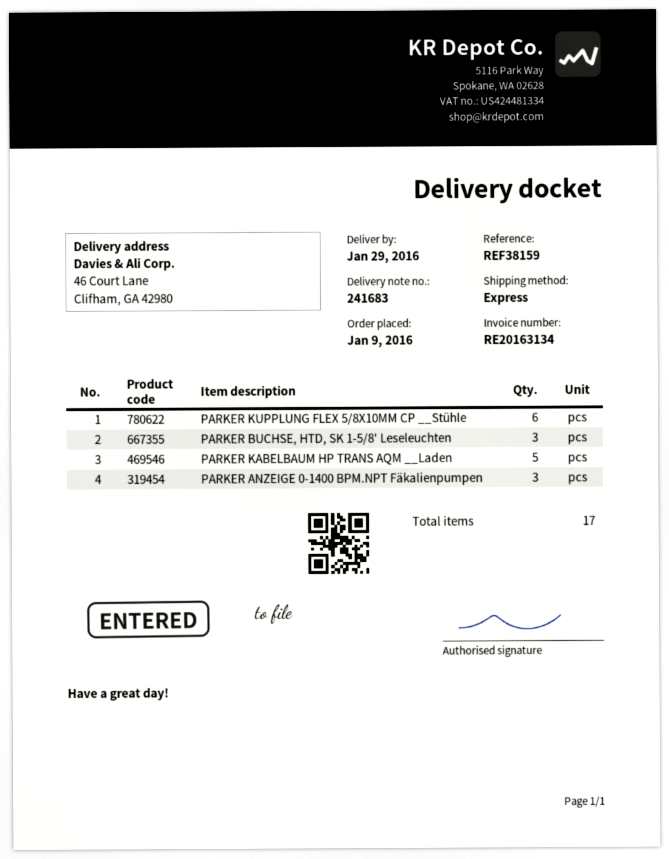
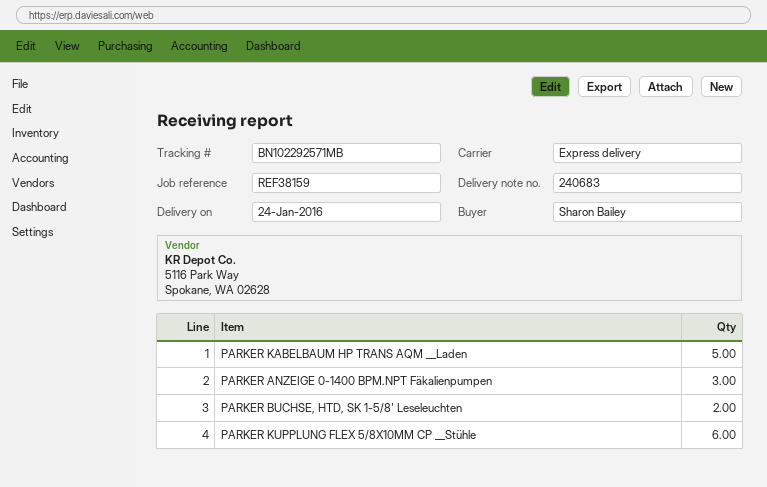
delivery note number: 241683 -> 240683
delivery date: 2016-01-29 -> 2016-01-24
PARKER BUCHSE, HTD, SK 1-5/8' Leseleuchten: 3 -> 2

